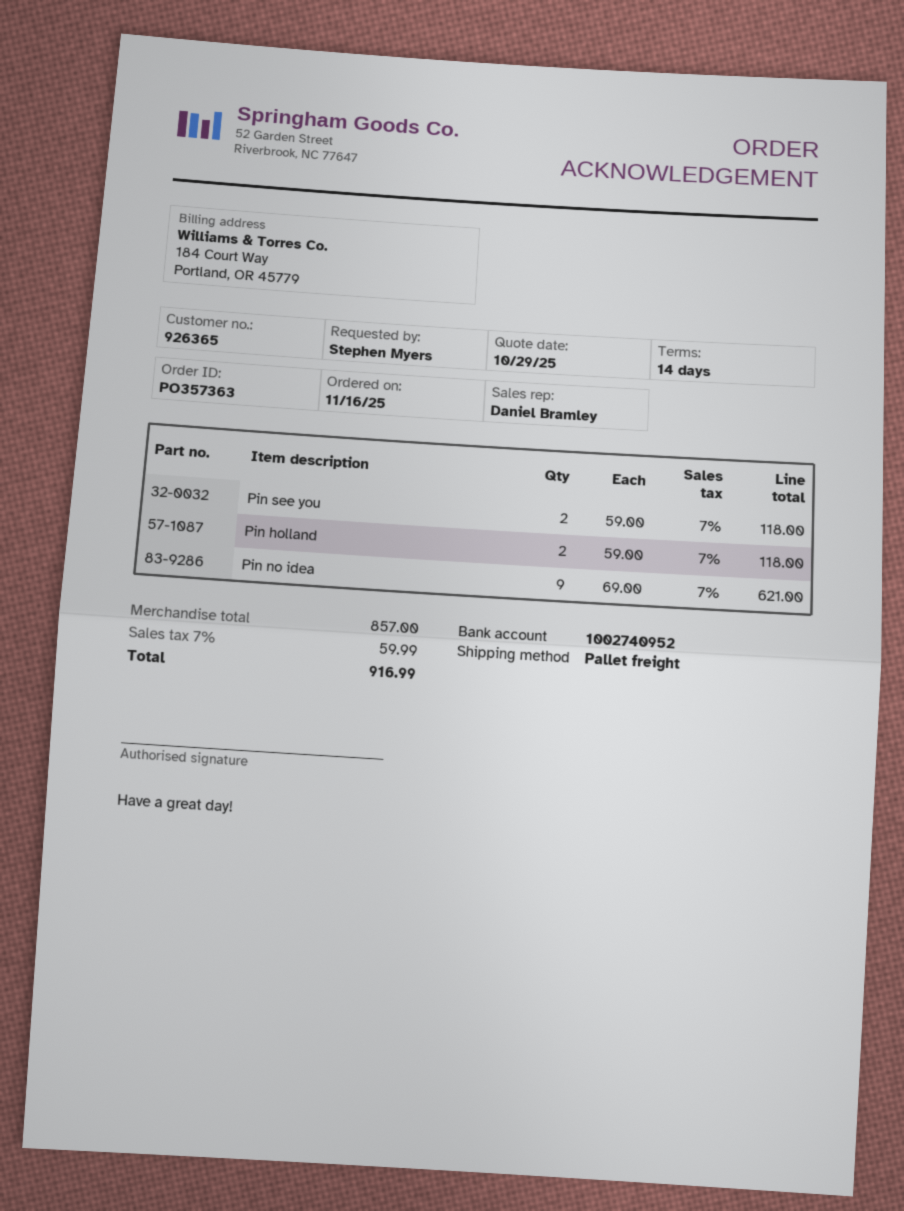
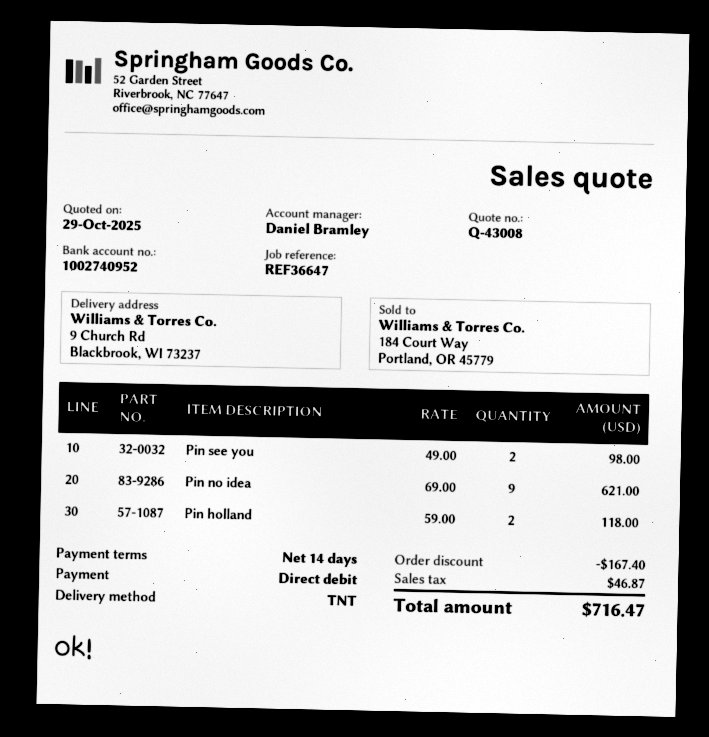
shipping method: pallet freight -> TNT
Pin see you: 2 x 59.00 = 118.00 -> 2 x 49.00 = 98.00
discount: none -> 167.40
tax: 59.99 -> 46.87
total: 916.99 -> 716.47

